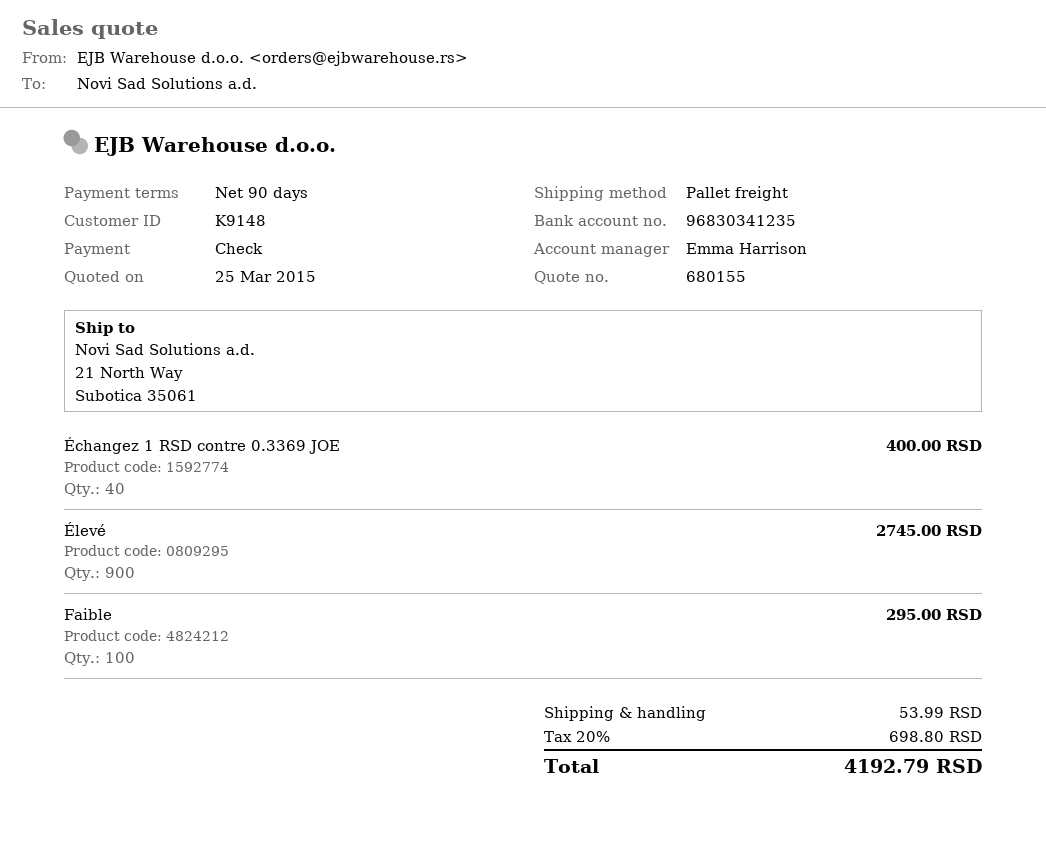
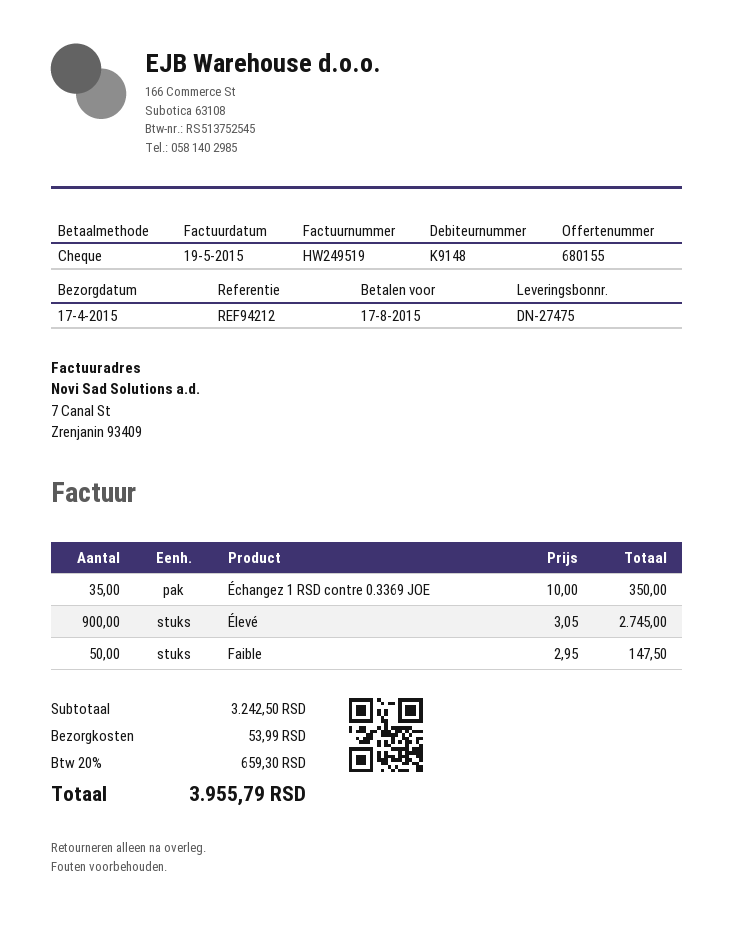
Échangez 1 RSD contre 0.3369 JOE: 40 for 400.00 -> 35 for 350.00
Faible: 100 for 295.00 -> 50 for 147.50
tax: 20% = 698.80 -> 20% = 659.30
total: 4192.79 -> 3955.79

